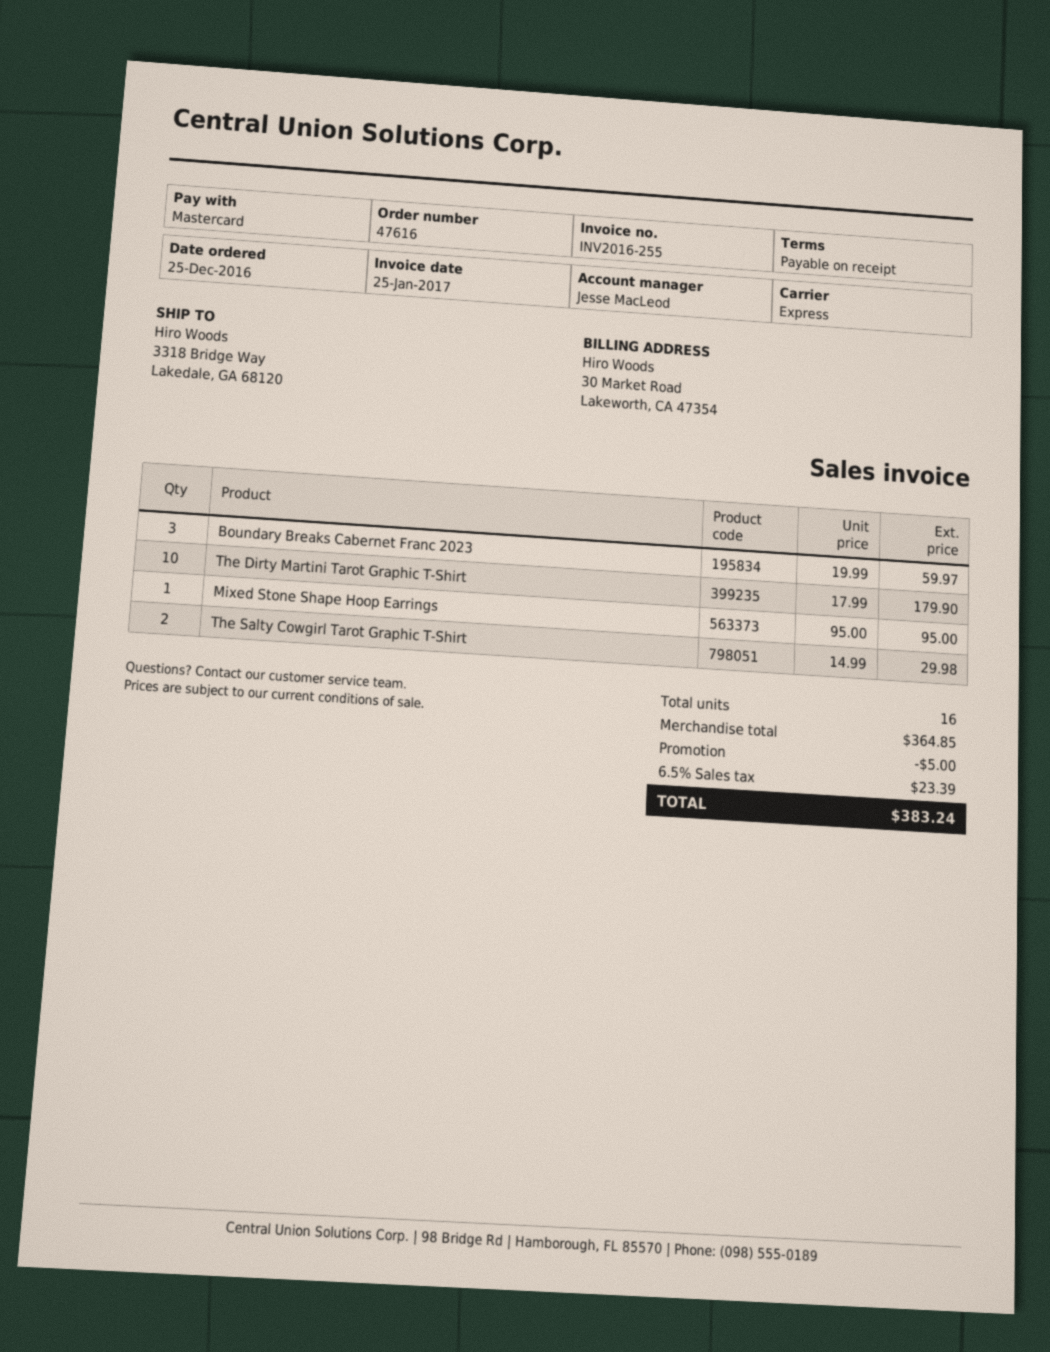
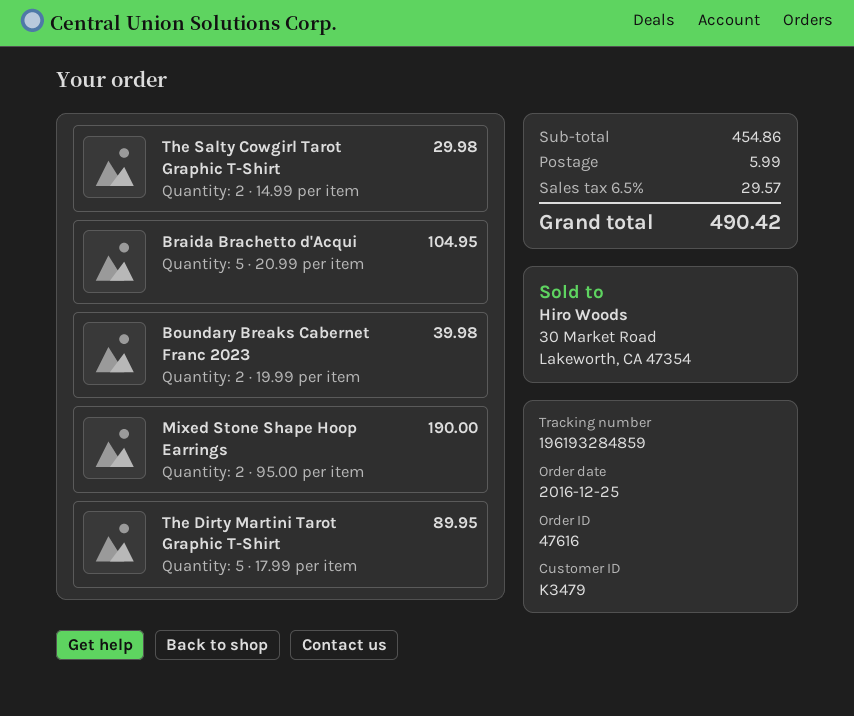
Boundary Breaks Cabernet Franc 2023: 3 x 19.99 = 59.97 -> 2 x 19.99 = 39.98
The Dirty Martini Tarot Graphic T-Shirt: 10 x 17.99 = 179.90 -> 5 x 17.99 = 89.95
Mixed Stone Shape Hoop Earrings: 1 x 95.00 = 95.00 -> 2 x 95.00 = 190.00
Braida Brachetto d'Acqui: none -> 5 x 20.99 = 104.95
subtotal: 364.85 -> 454.86
discount: 5.00 -> none
shipping: none -> 5.99
tax: 6.5% = 23.39 -> 6.5% = 29.57
total: 383.24 -> 490.42

